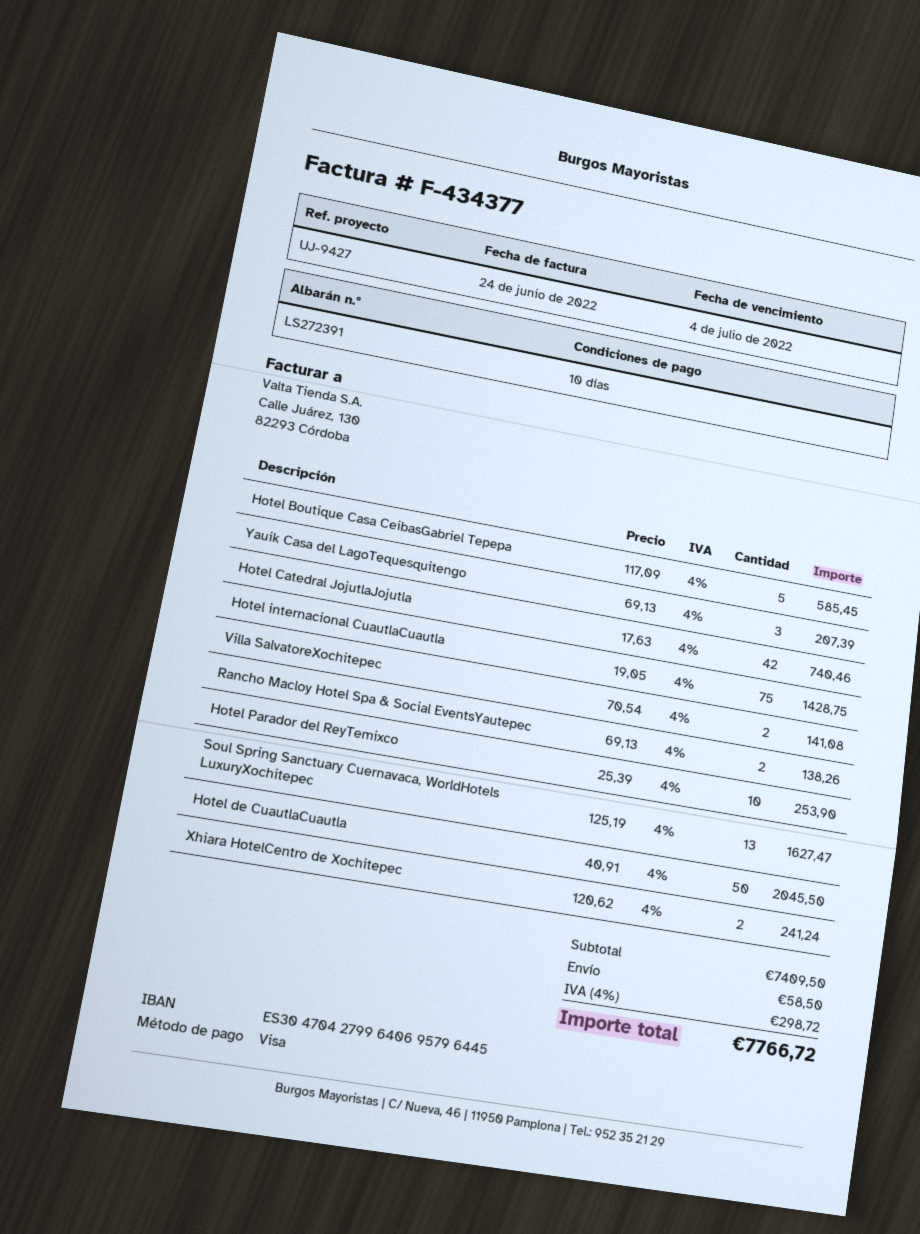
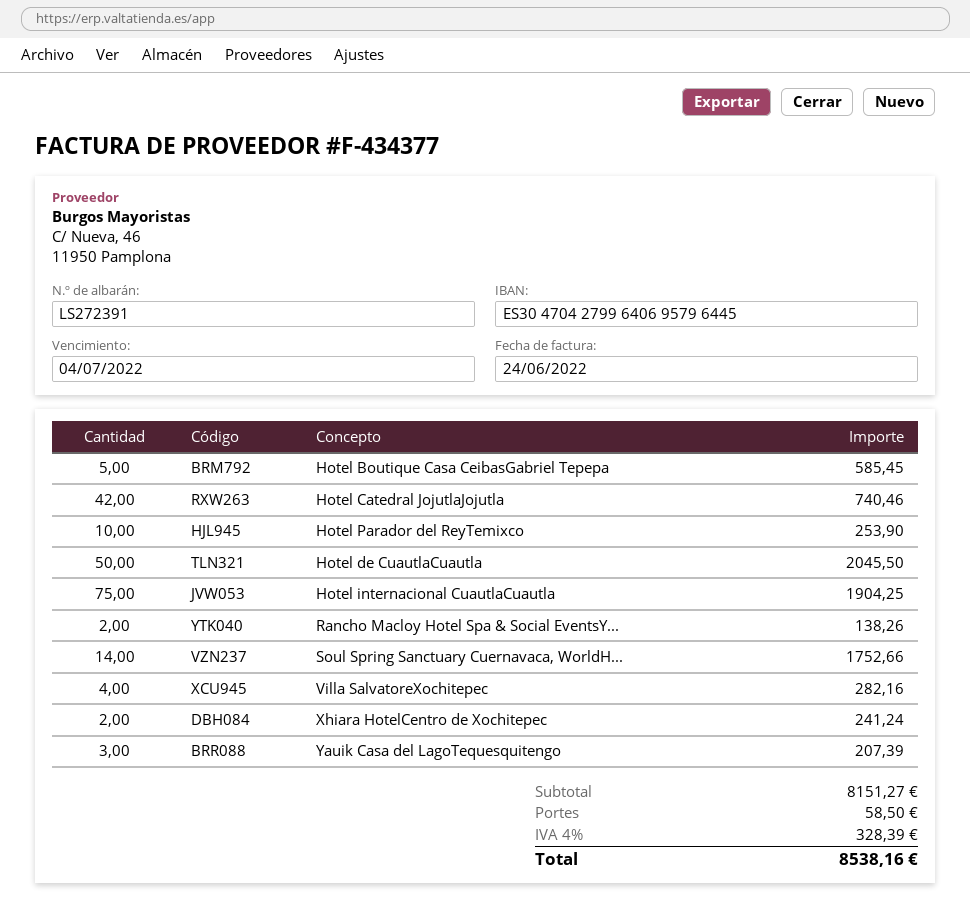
Hotel internacional CuautlaCuautla: 75 for 1428.75 -> 75 for 1904.25
Villa SalvatoreXochitepec: 2 for 141.08 -> 4 for 282.16
Soul Spring Sanctuary Cuernavaca, WorldHotels LuxuryXochitepec: 13 for 1627.47 -> 14 for 1752.66
subtotal: 7409.50 -> 8151.27
tax: 4% = 298.72 -> 4% = 328.39
total: 7766.72 -> 8538.16

